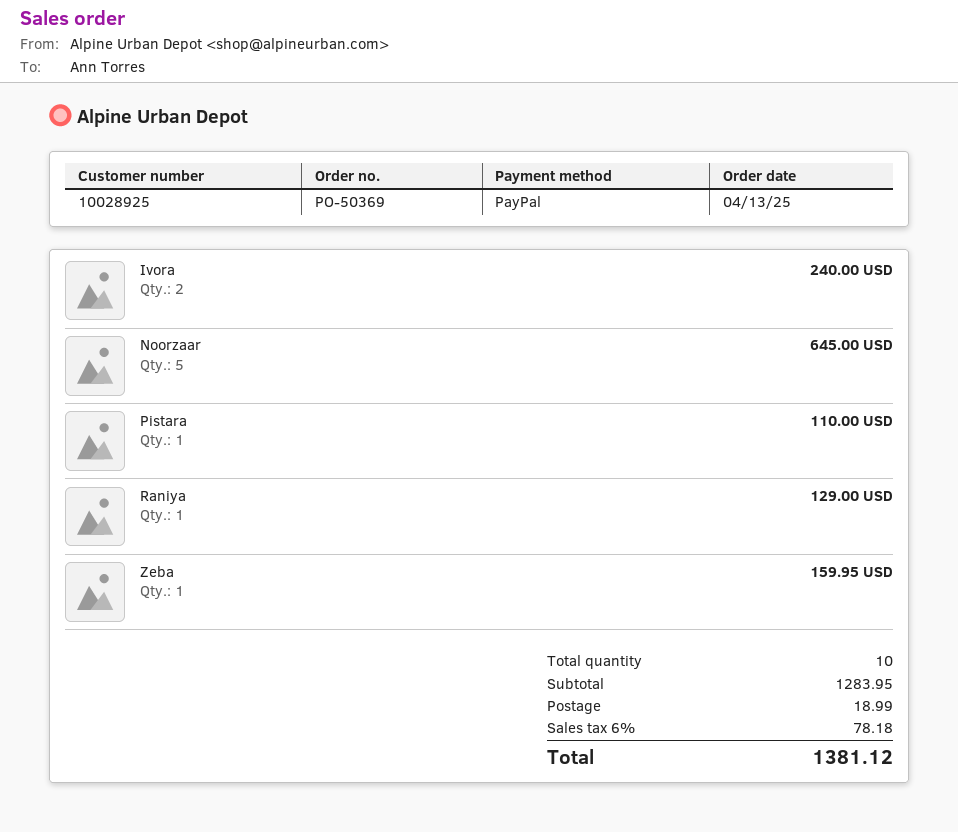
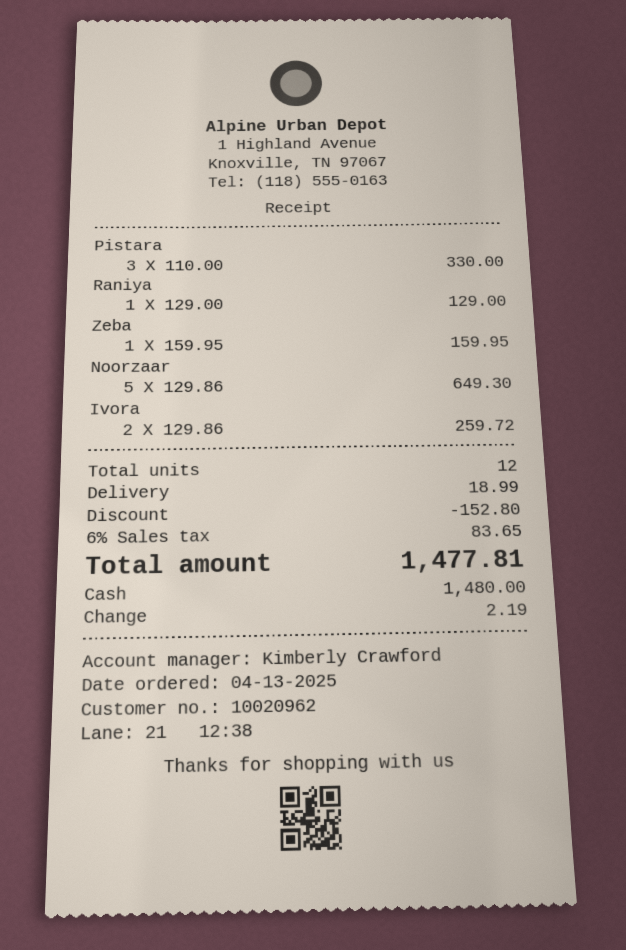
customer number: 10028925 -> 10020962
payment method: PayPal -> cash
Ivora: 2 for 240.00 -> 2 for 259.72
Noorzaar: 5 for 645.00 -> 5 for 649.30
Pistara: 1 for 110.00 -> 3 for 330.00
total quantity: 10 -> 12
discount: none -> 152.80
tax: 6% = 78.18 -> 6% = 83.65
total: 1381.12 -> 1477.81

